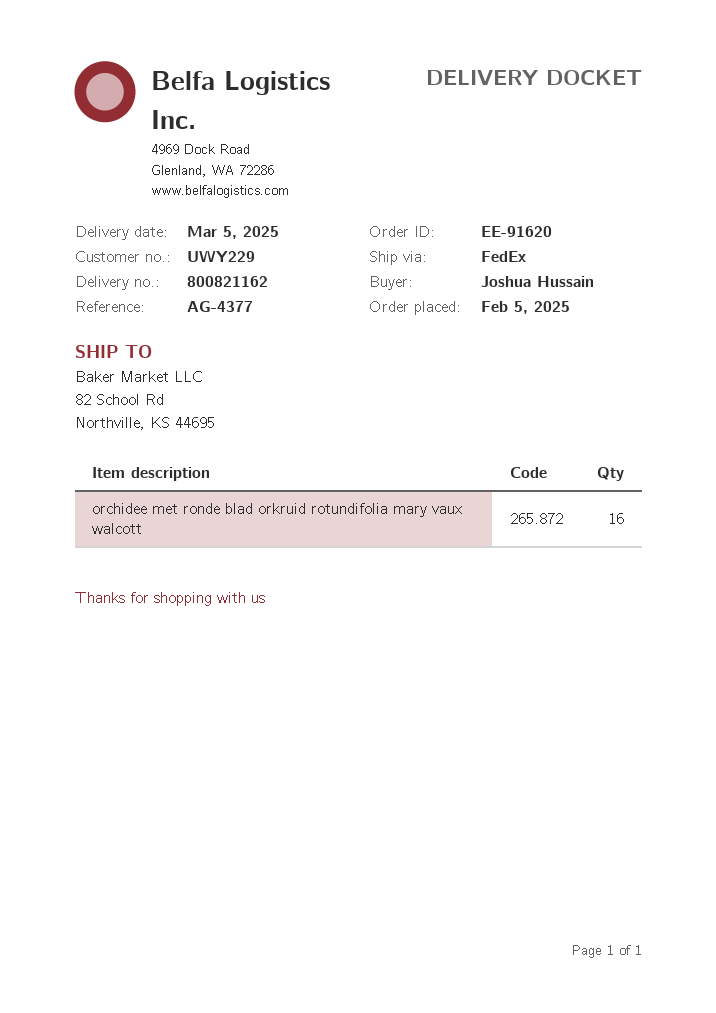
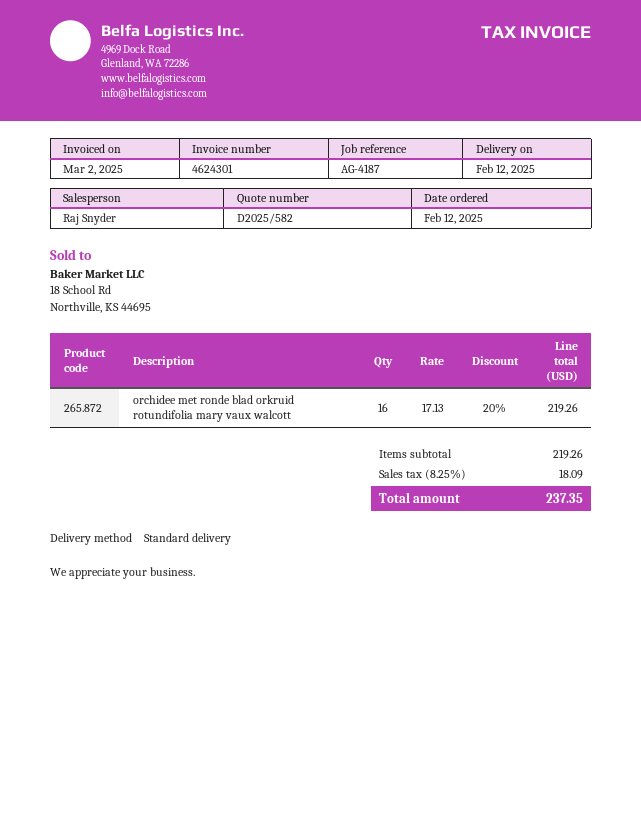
order date: 2025-02-05 -> 2025-02-12
delivery date: 2025-03-05 -> 2025-02-12
reference: AG-4377 -> AG-4187
shipping method: FedEx -> standard

